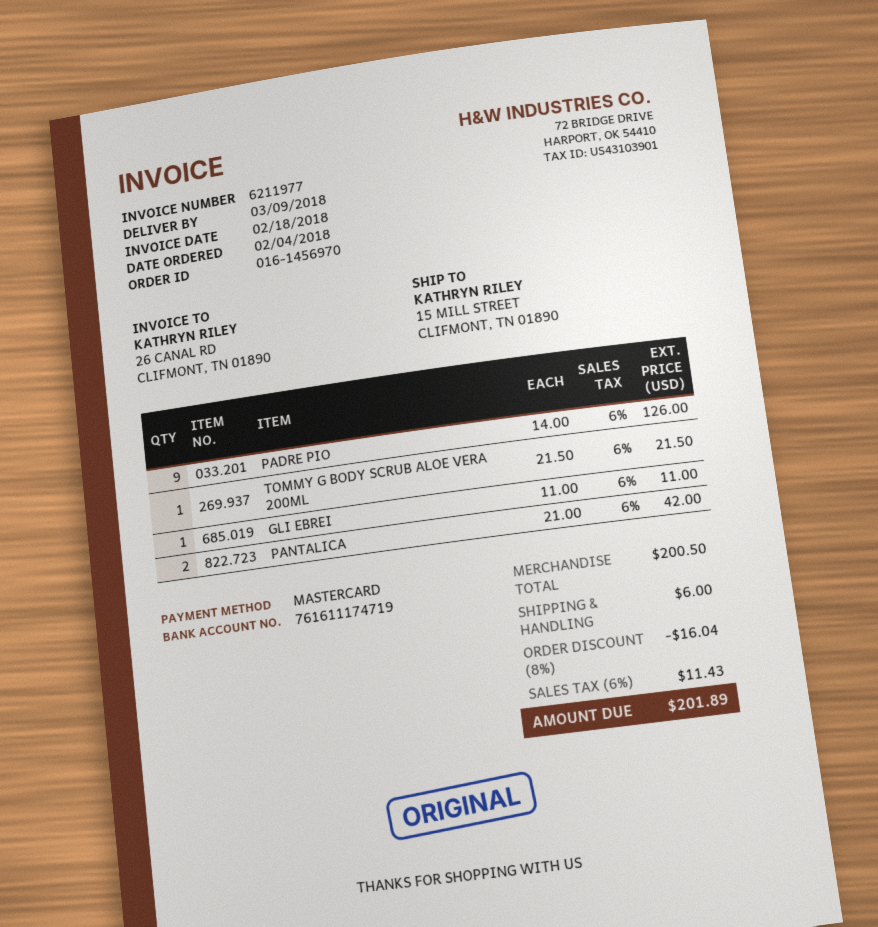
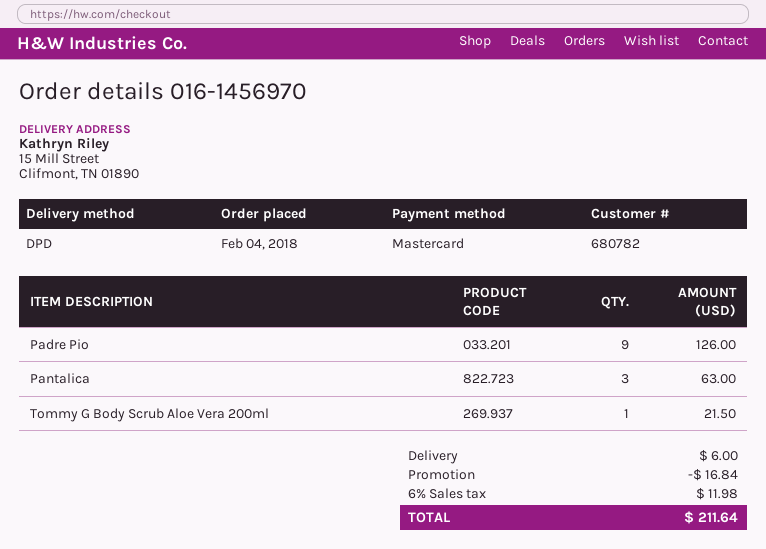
GLI EBREI: 1 for 11.00 -> none
PANTALICA: 2 for 42.00 -> 3 for 63.00
discount: 16.04 -> 16.84
tax: 6% = 11.43 -> 6% = 11.98
total: 201.89 -> 211.64

